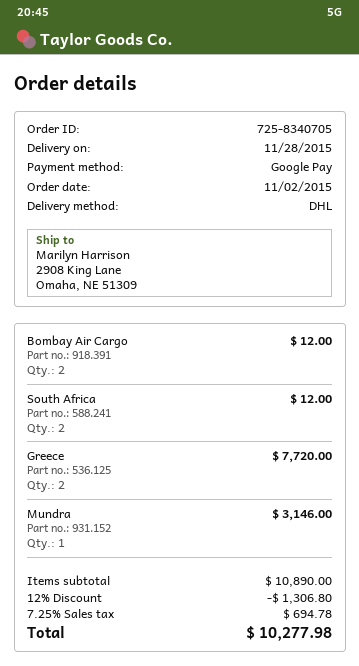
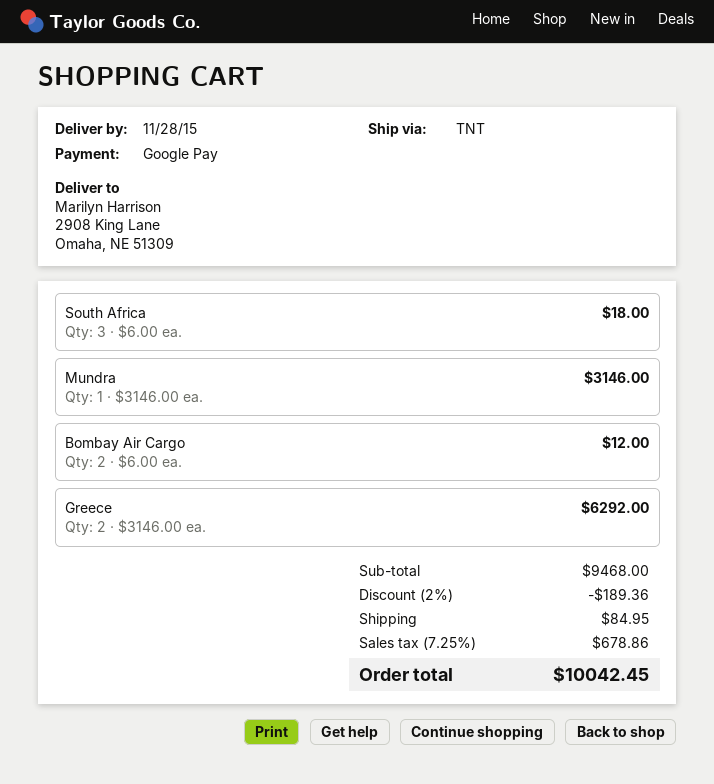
shipping method: DHL -> TNT
South Africa: 2 for 12.00 -> 3 for 18.00
Greece: 2 for 7720.00 -> 2 for 6292.00
subtotal: 10890.00 -> 9468.00
discount: 12% = 1306.80 -> 2% = 189.36
shipping: none -> 84.95
tax: 7.25% = 694.78 -> 7.25% = 678.86
total: 10277.98 -> 10042.45

